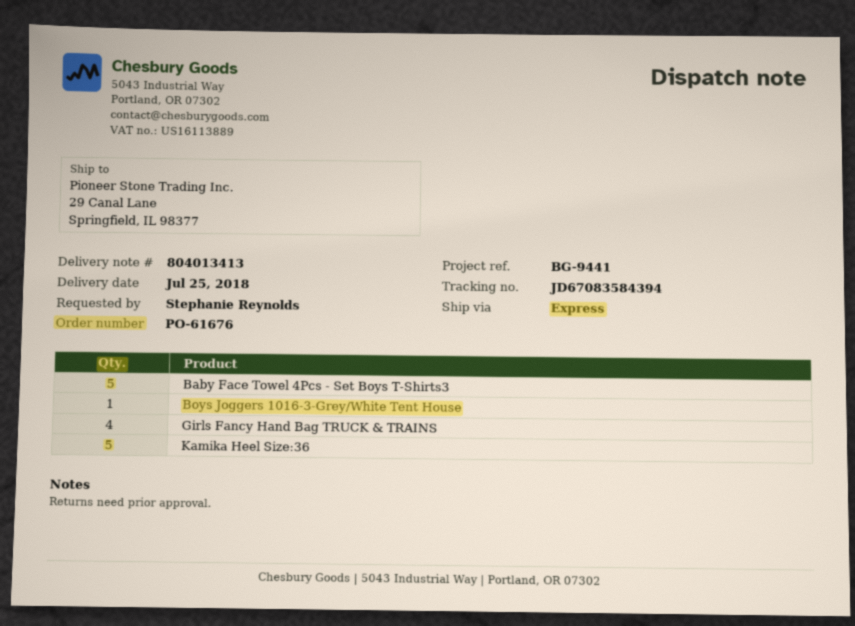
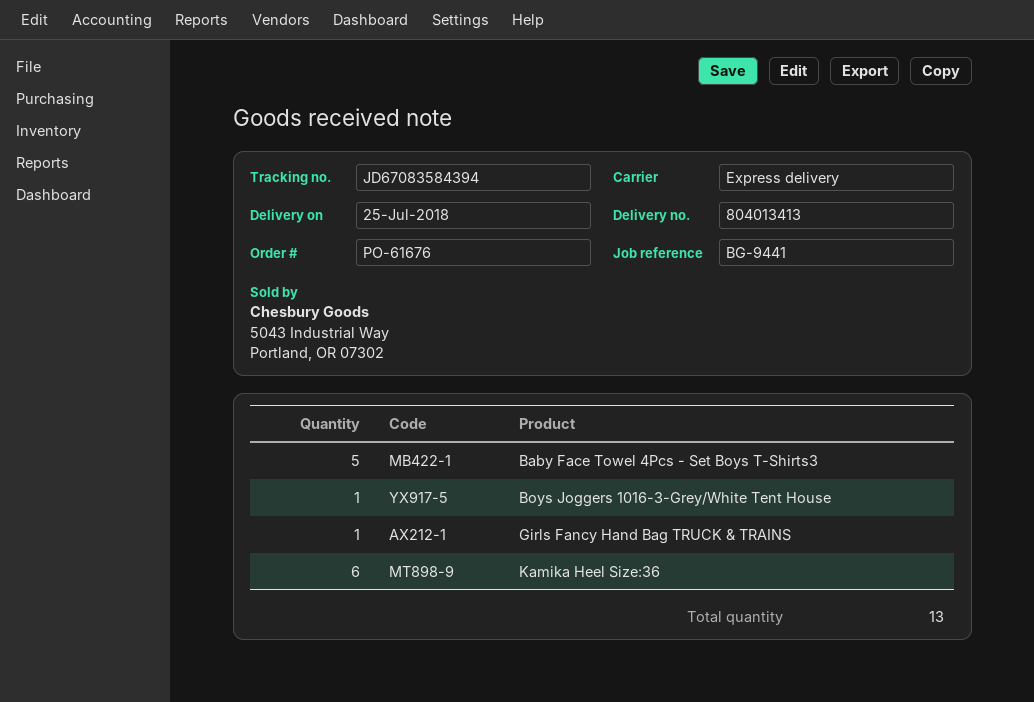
Girls Fancy Hand Bag TRUCK & TRAINS: 4 -> 1
Kamika Heel Size:36: 5 -> 6

